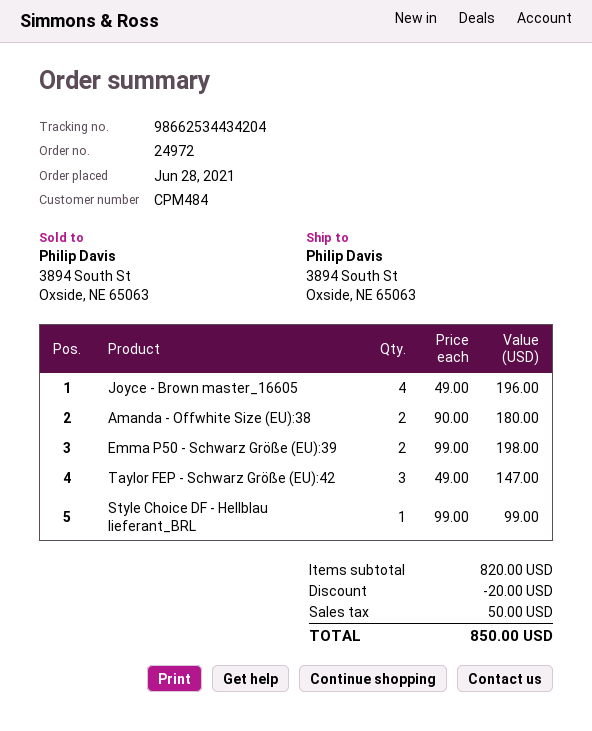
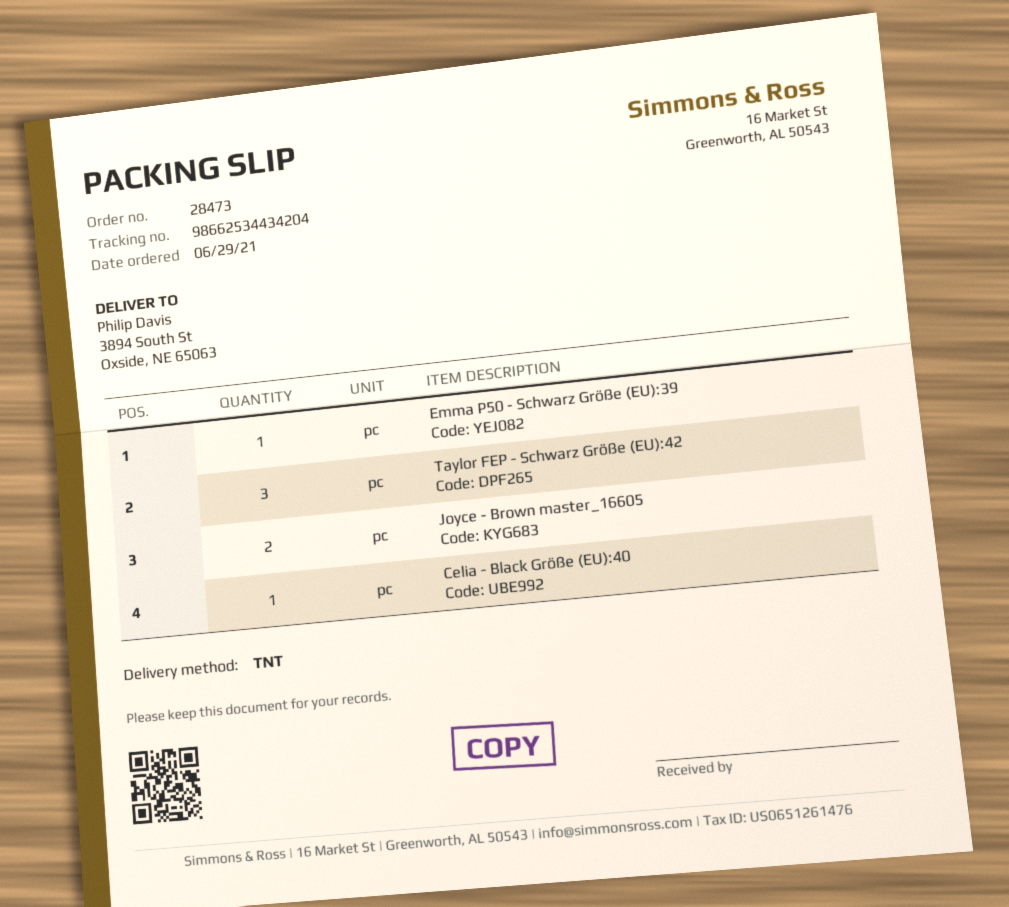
order number: 24972 -> 28473
order date: 2021-06-28 -> 2021-06-29
Joyce - Brown master_16605: 4 -> 2
Amanda - Offwhite Size (EU):38: 2 -> none
Emma P50 - Schwarz Größe (EU):39: 2 -> 1
Style Choice DF - Hellblau lieferant_BRL: 1 -> none
Celia - Black Größe (EU):40: none -> 1

